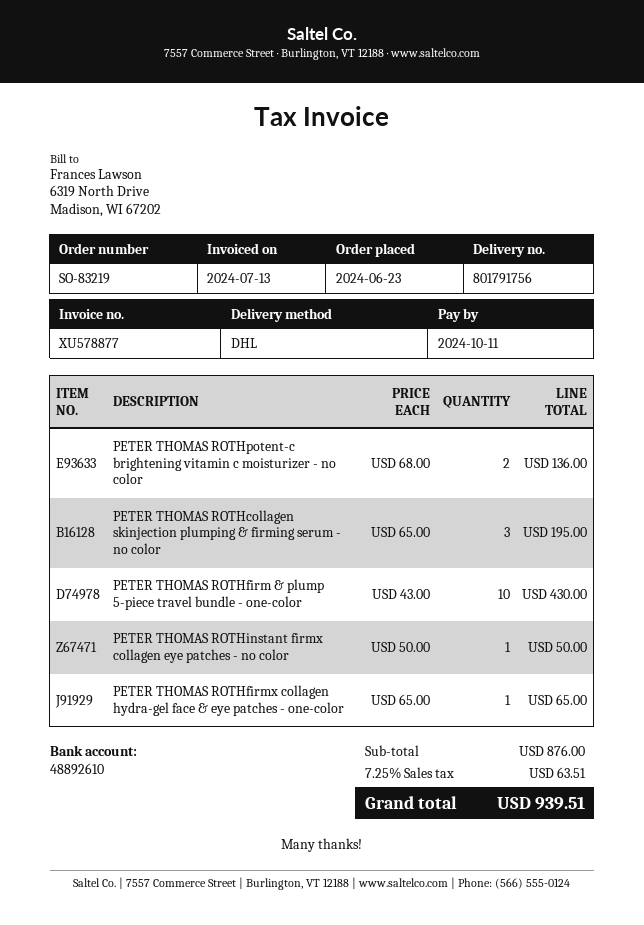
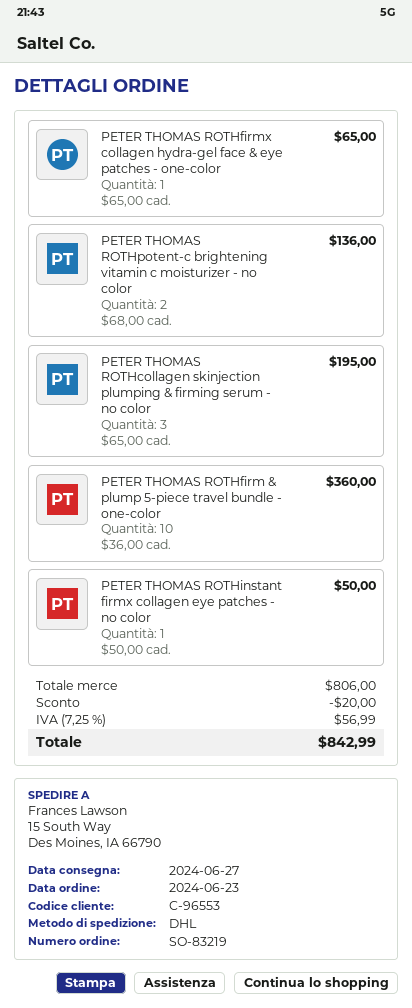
PETER THOMAS ROTHfirm & plump 5-piece travel bundle - one-color: 10 x 43.00 = 430.00 -> 10 x 36.00 = 360.00
subtotal: 876.00 -> 806.00
discount: none -> 20.00
tax: 7.25% = 63.51 -> 7.25% = 56.99
total: 939.51 -> 842.99

